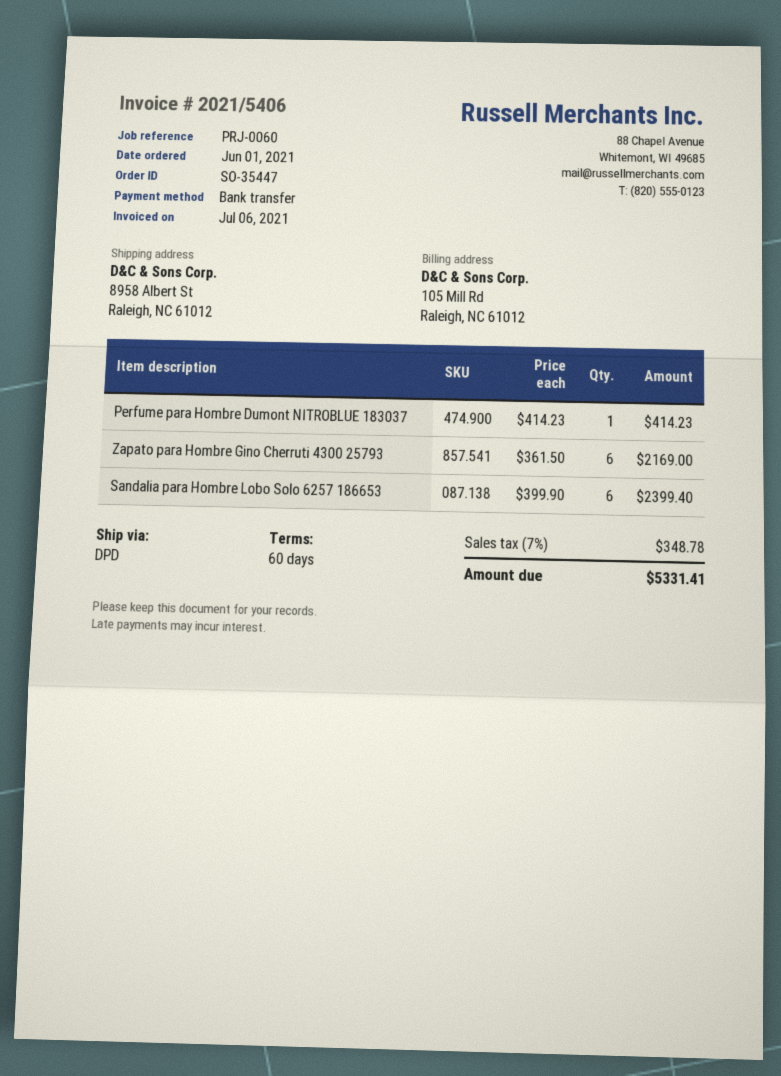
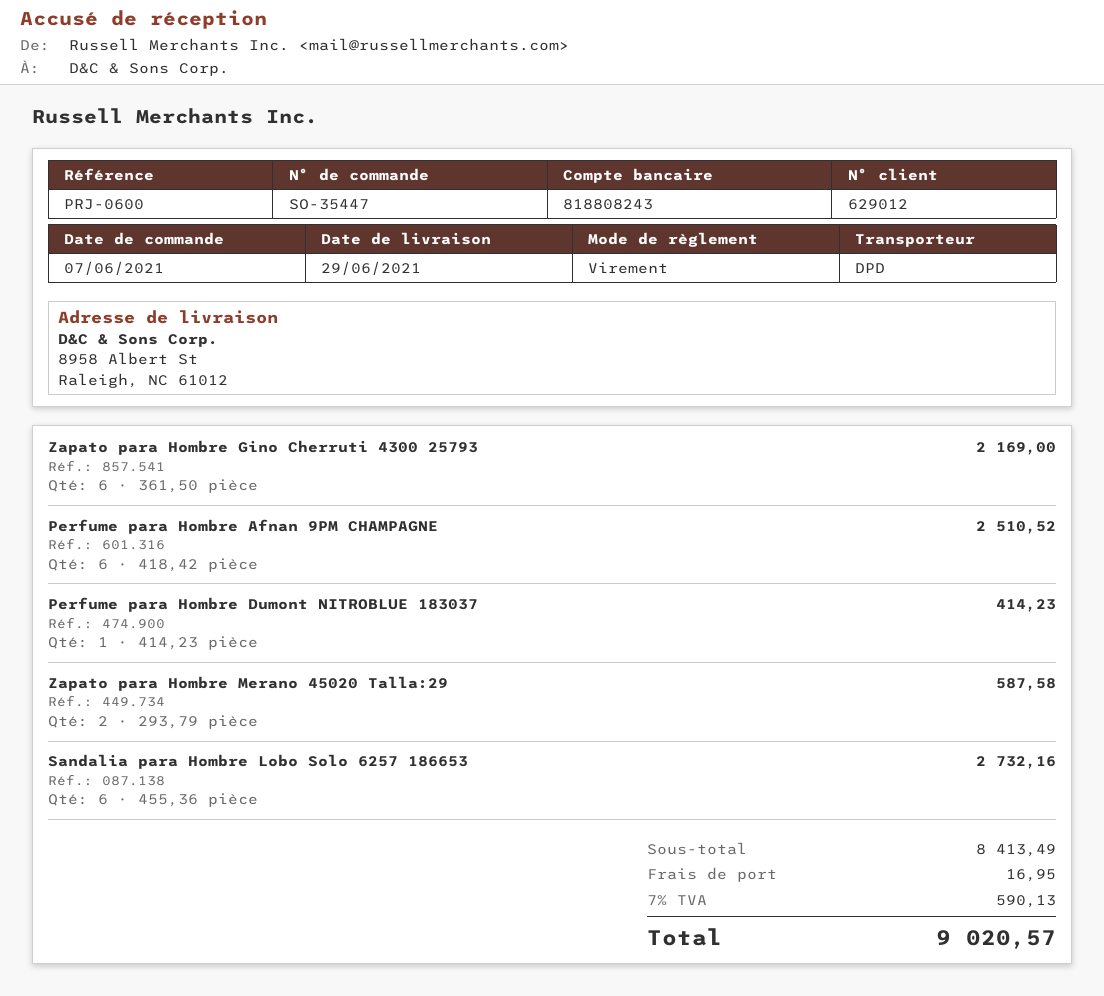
order date: 2021-06-01 -> 2021-06-07
reference: PRJ-0060 -> PRJ-0600
Sandalia para Hombre Lobo Solo 6257 186653: 6 x 399.90 = 2399.40 -> 6 x 455.36 = 2732.16
Perfume para Hombre Afnan 9PM CHAMPAGNE: none -> 6 x 418.42 = 2510.52
Zapato para Hombre Merano 45020 Talla:29: none -> 2 x 293.79 = 587.58
shipping: none -> 16.95
tax: 7% = 348.78 -> 7% = 590.13
total: 5331.41 -> 9020.57

